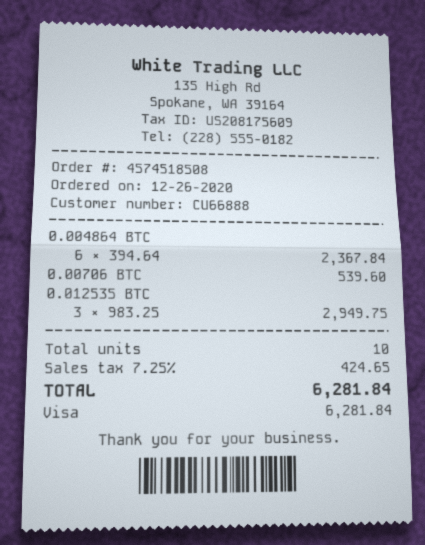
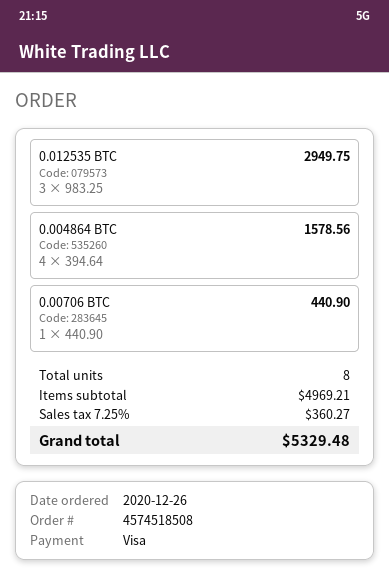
0.004864 BTC: 6 x 394.64 = 2367.84 -> 4 x 394.64 = 1578.56
0.00706 BTC: 1 x 539.60 = 539.60 -> 1 x 440.90 = 440.90
total quantity: 10 -> 8
tax: 7.25% = 424.65 -> 7.25% = 360.27
total: 6281.84 -> 5329.48

